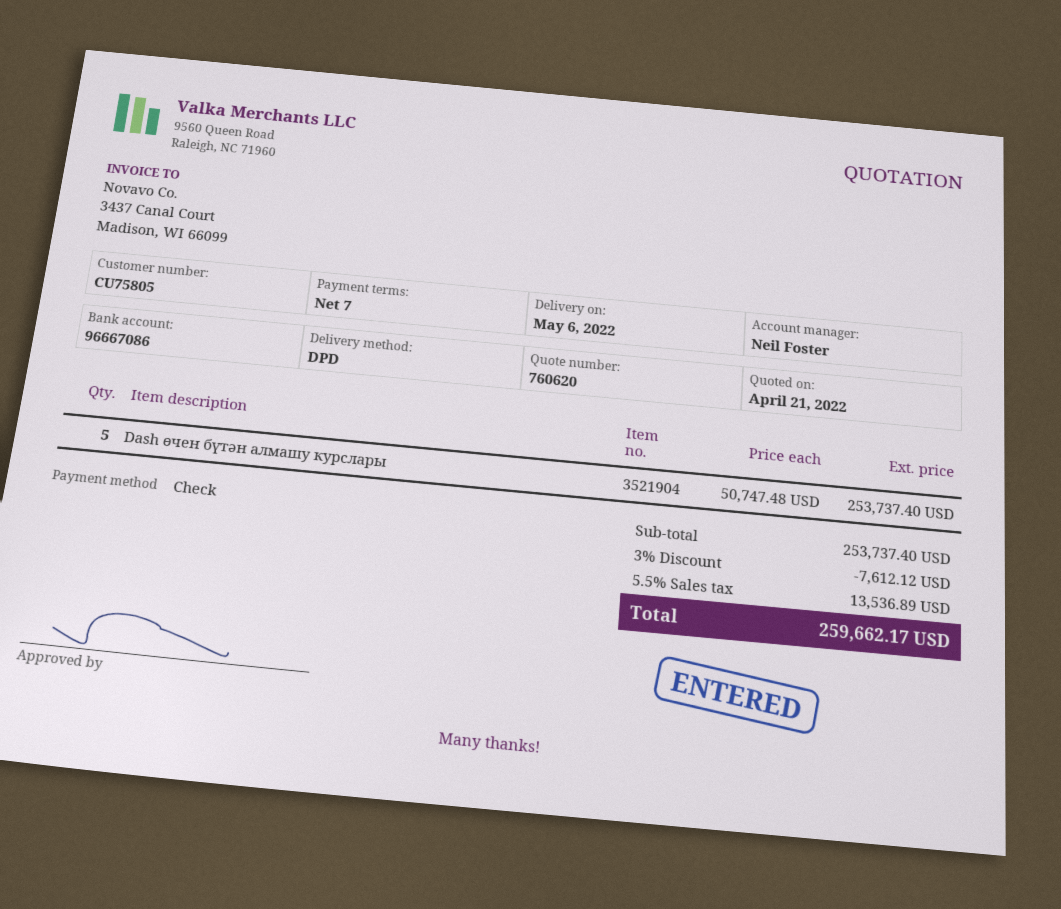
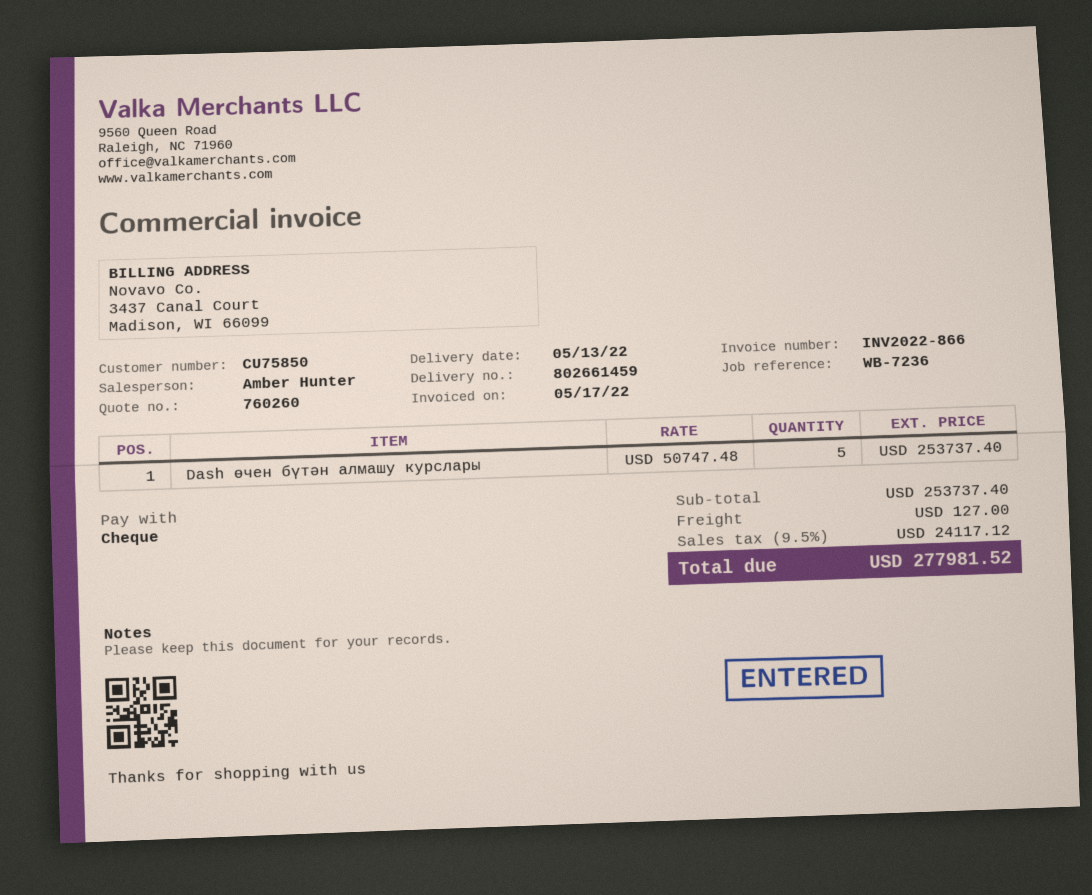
quote number: 760620 -> 760260
delivery date: 2022-05-06 -> 2022-05-13
customer number: CU75805 -> CU75850
sales rep: Neil Foster -> Amber Hunter
discount: 3% = 7612.12 -> none
shipping: none -> 127.00
tax: 5.5% = 13536.89 -> 9.5% = 24117.12
total: 259662.17 -> 277981.52

